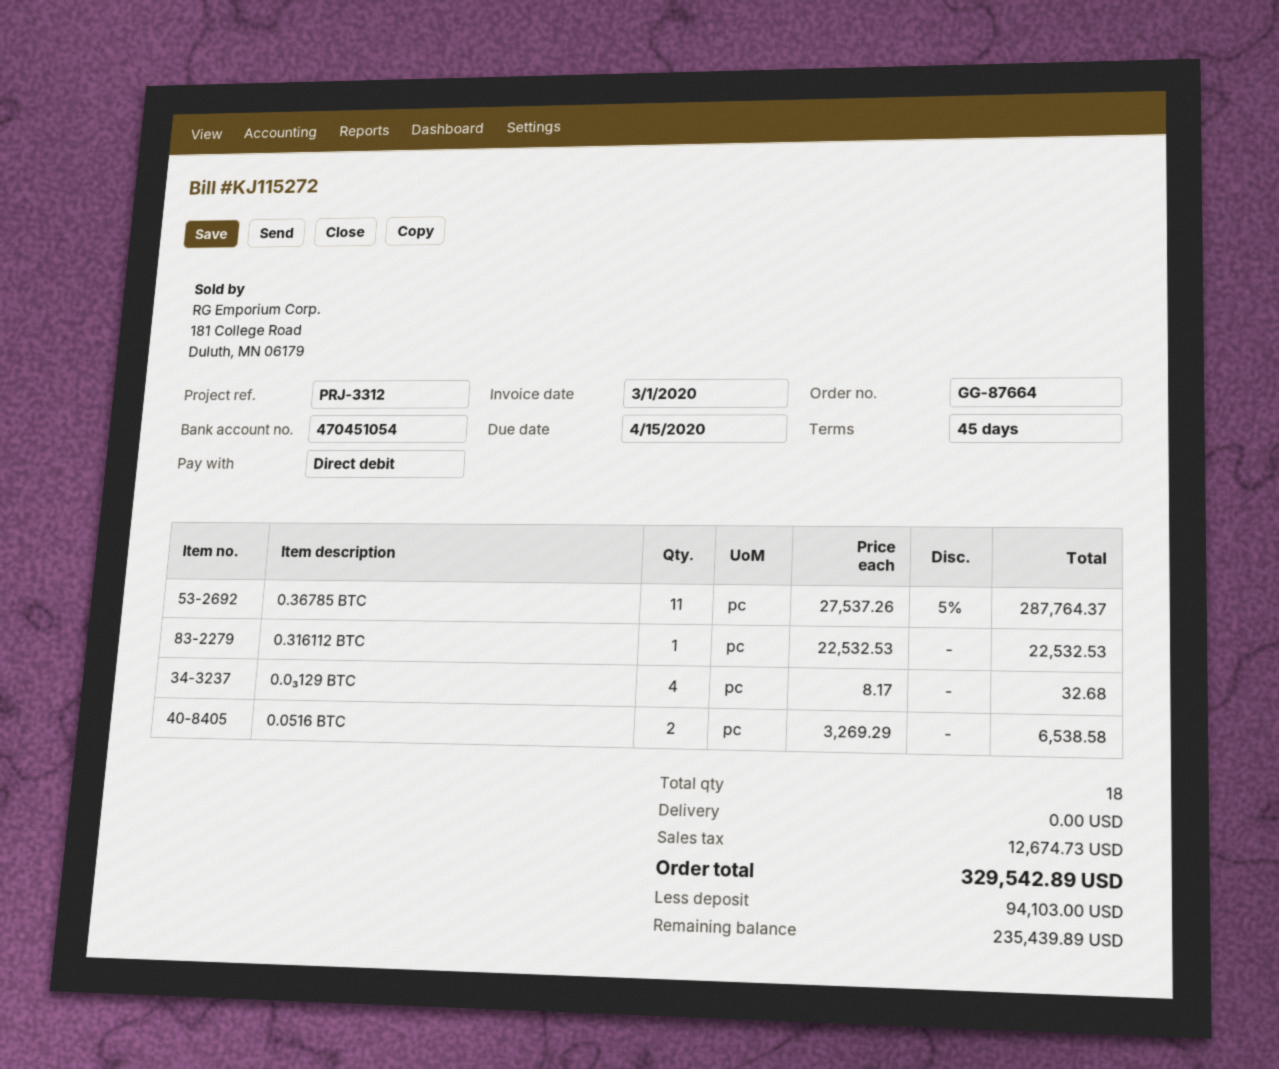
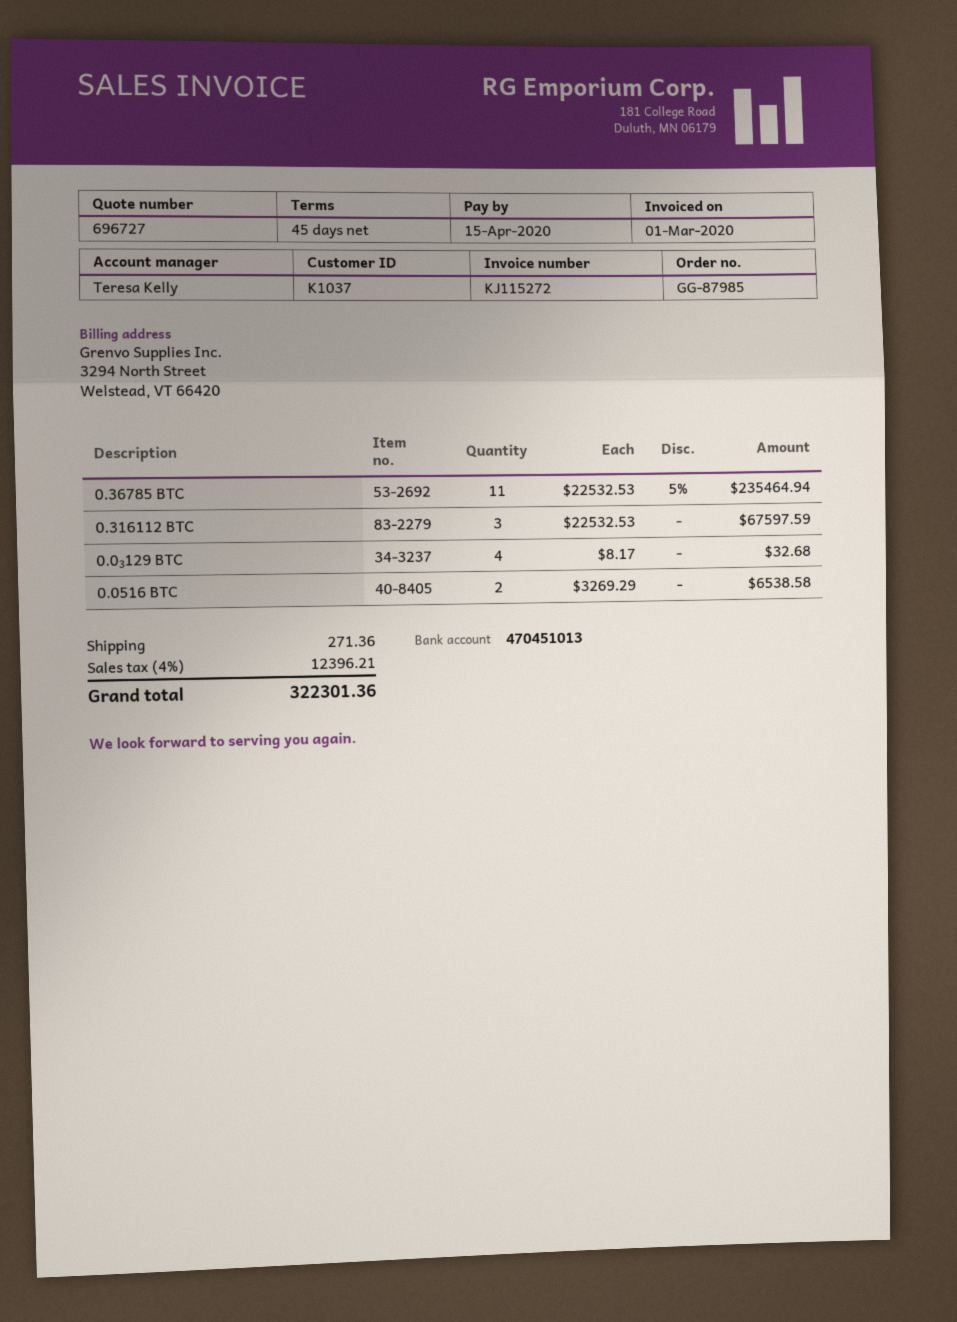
order number: GG-87664 -> GG-87985
bank account: 470451054 -> 470451013
0.36785 BTC: 11 x 27537.26 - 5% = 287764.37 -> 11 x 22532.53 - 5% = 235464.94
0.316112 BTC: 1 x 22532.53 = 22532.53 -> 3 x 22532.53 = 67597.59
shipping: 0.00 -> 271.36
tax: 12674.73 -> 12396.21
total: 329542.89 -> 322301.36

